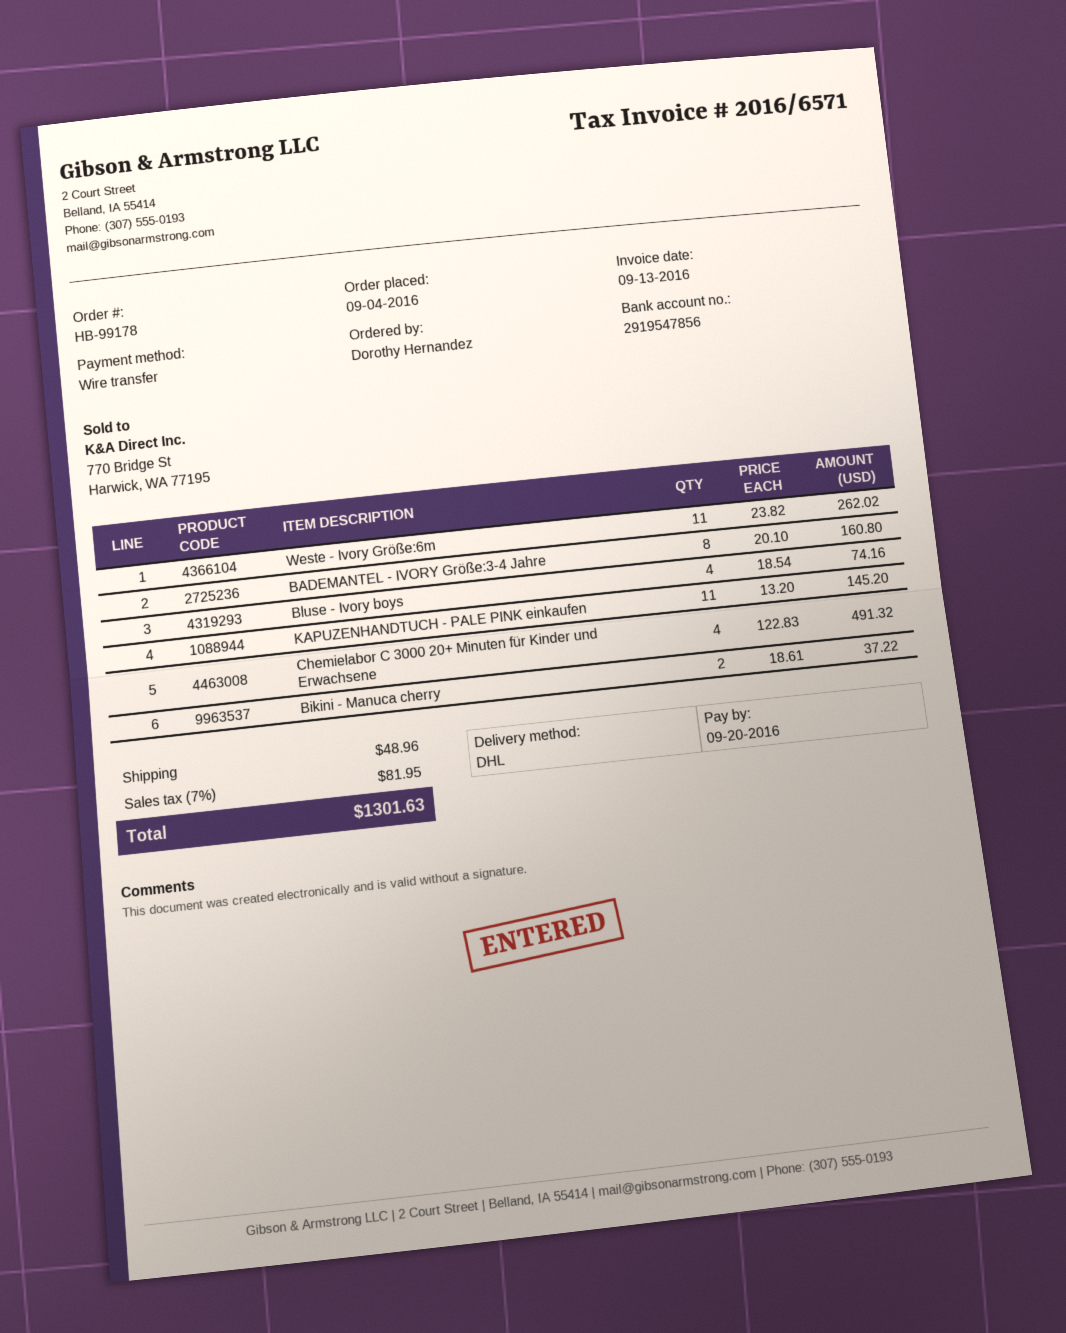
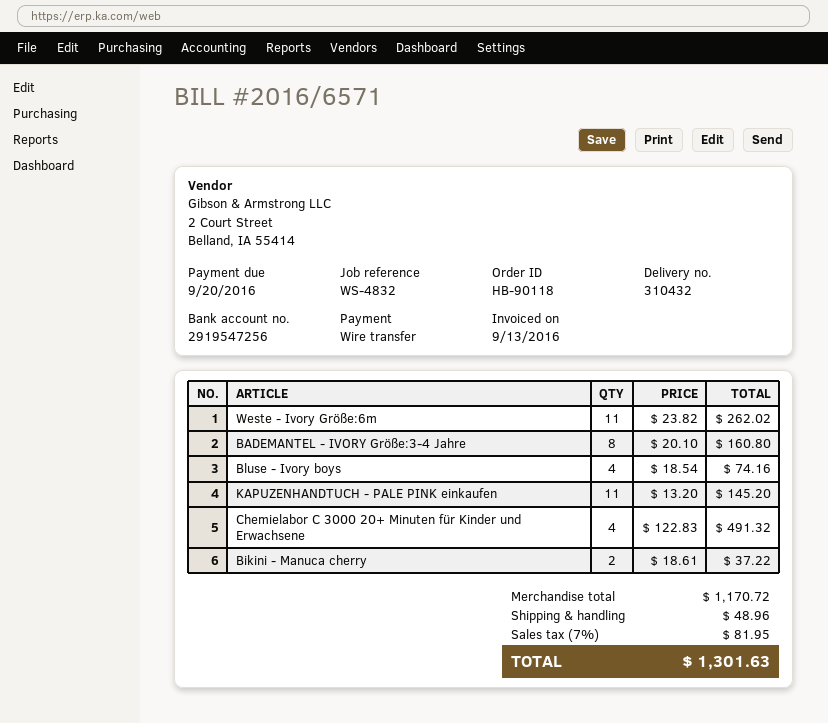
order number: HB-99178 -> HB-90118
bank account: 2919547856 -> 2919547256

